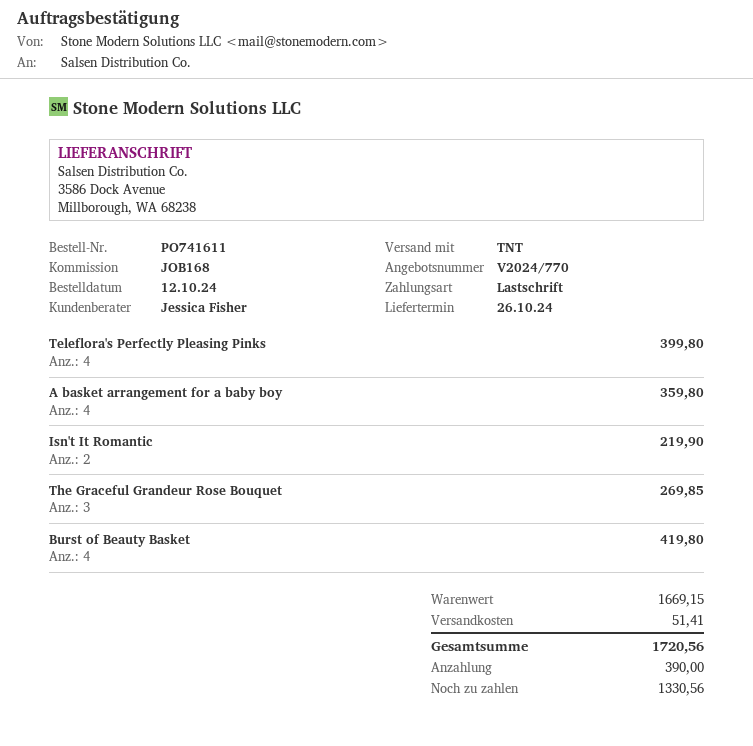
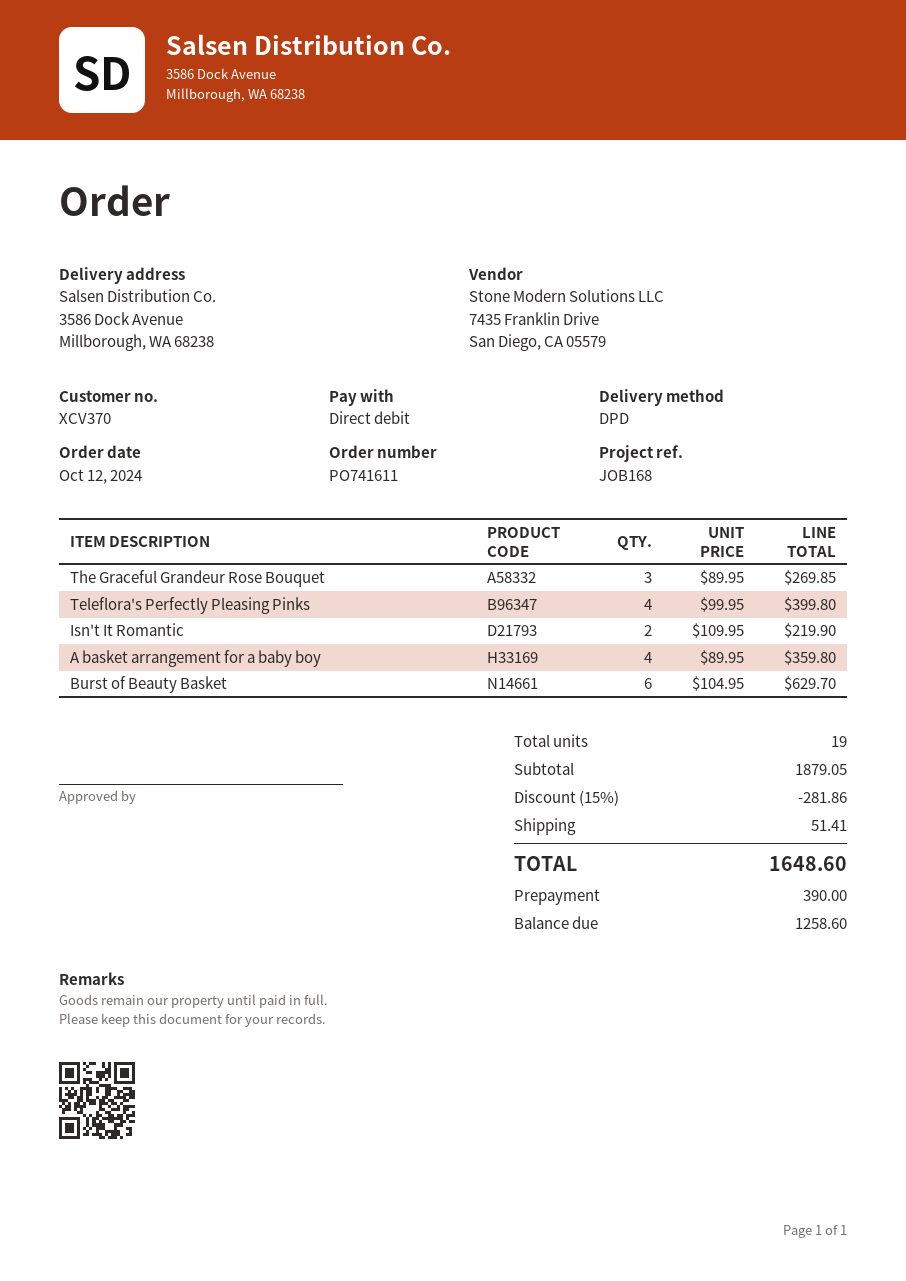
shipping method: TNT -> DPD
Burst of Beauty Basket: 4 for 419.80 -> 6 for 629.70
subtotal: 1669.15 -> 1879.05
discount: none -> 15% = 281.86
total: 1720.56 -> 1648.60
balance: 1330.56 -> 1258.60

